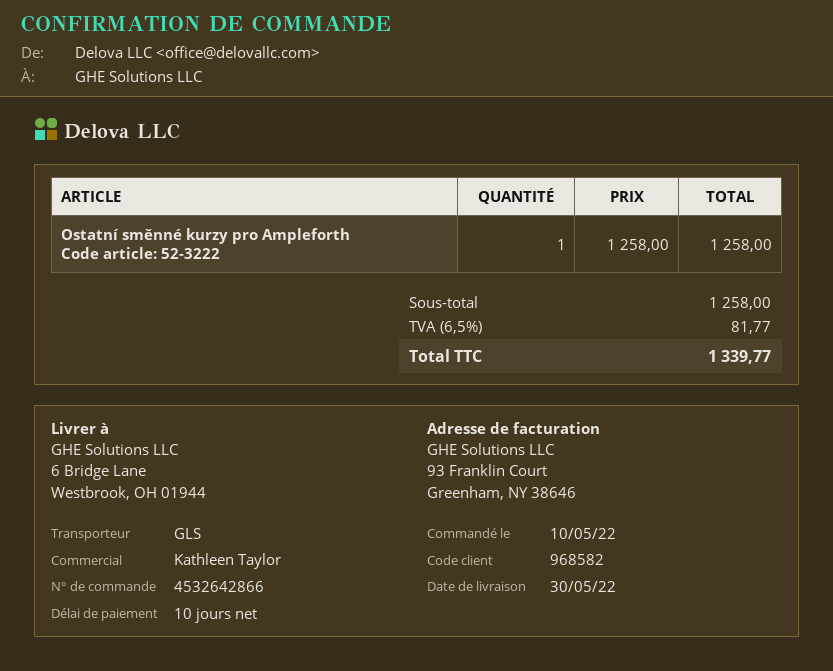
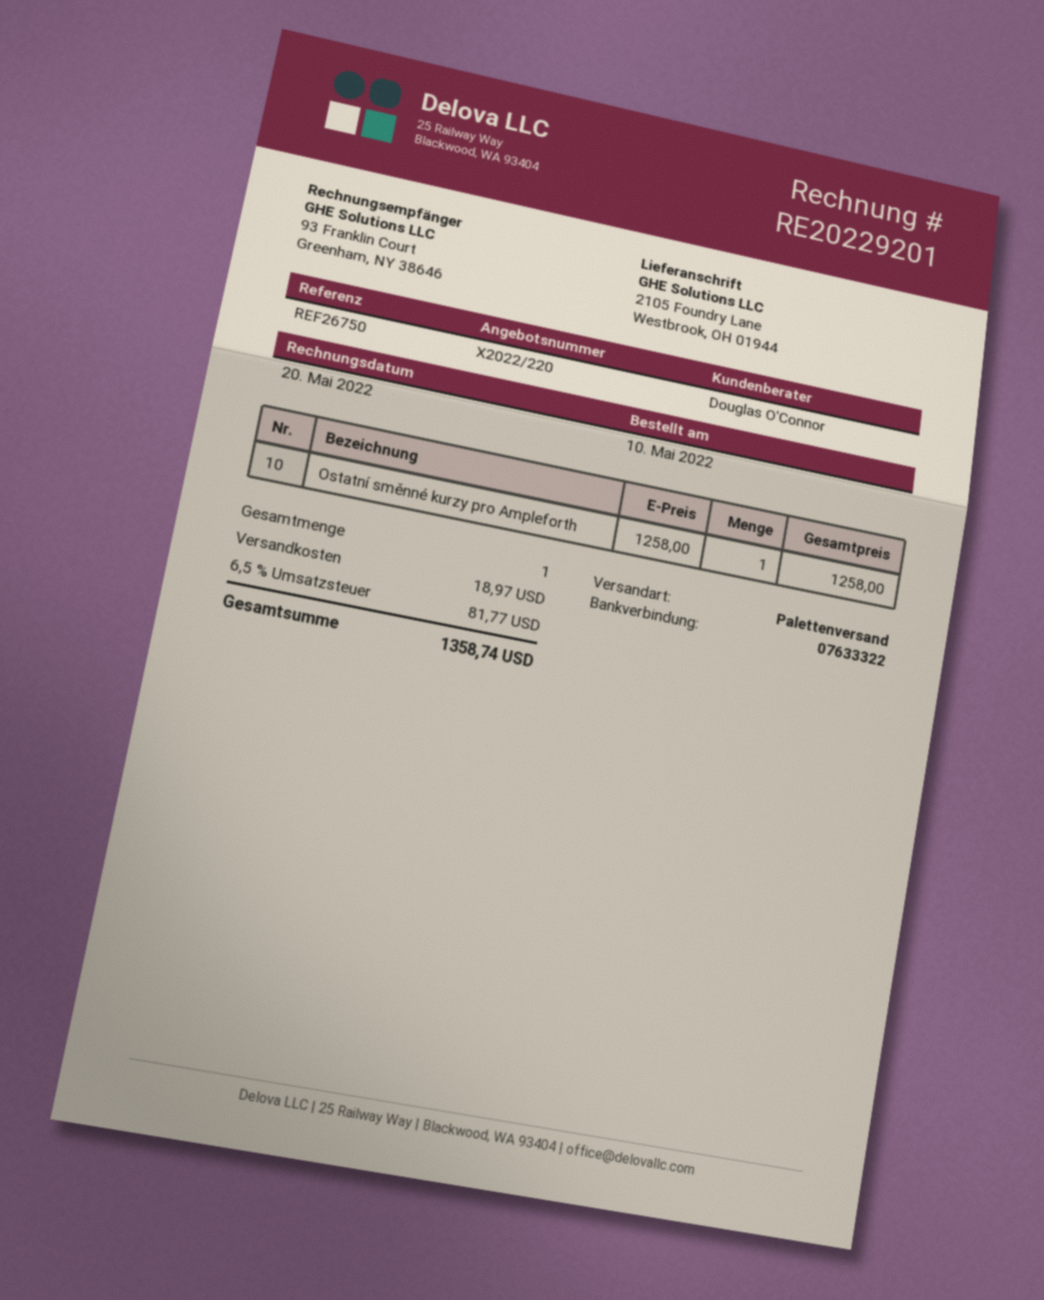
sales rep: Kathleen Taylor -> Douglas O'Connor
shipping method: GLS -> pallet freight
ship to: 6 Bridge Lane, Westbrook, OH 01944 -> 2105 Foundry Lane, Westbrook, OH 01944
shipping: none -> 18.97
total: 1339.77 -> 1358.74

